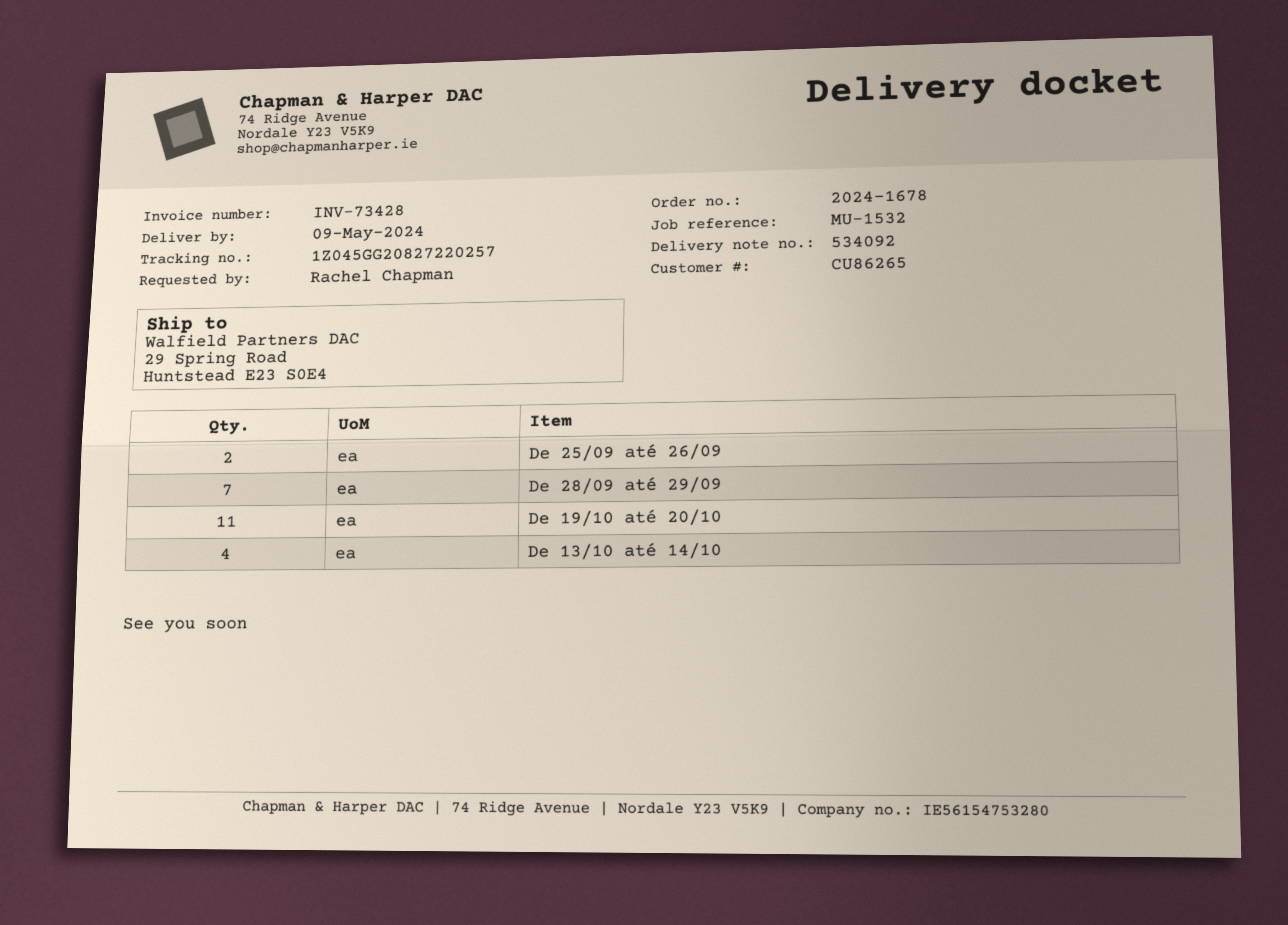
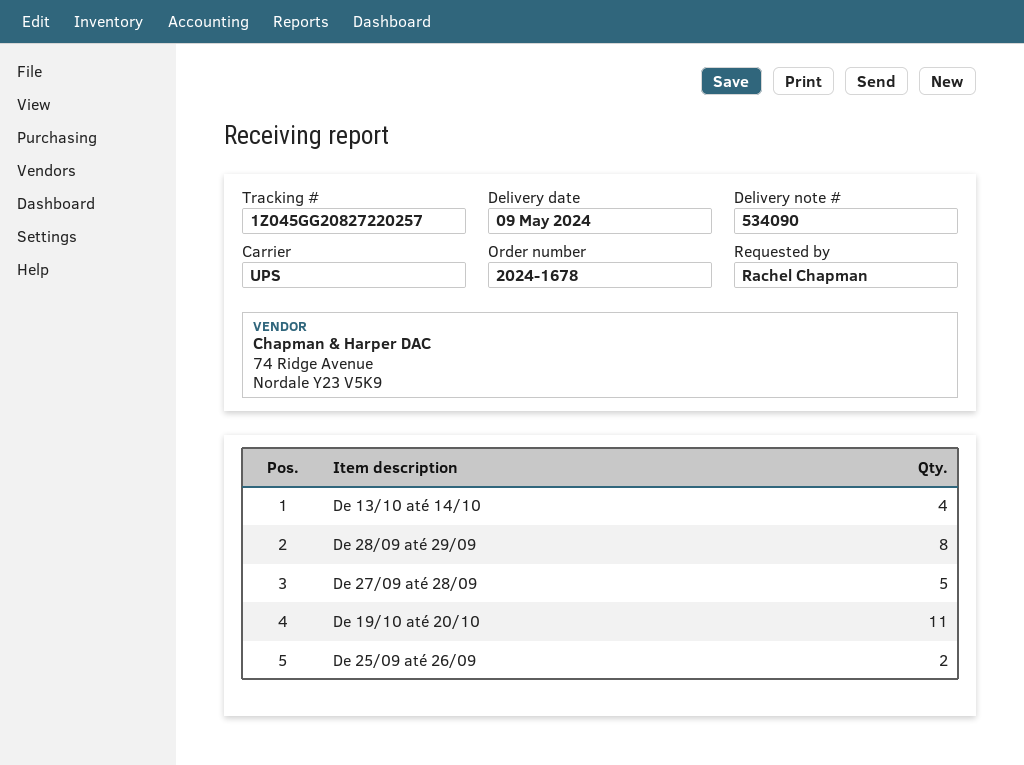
delivery note number: 534092 -> 534090
De 28/09 até 29/09: 7 -> 8
De 27/09 até 28/09: none -> 5

